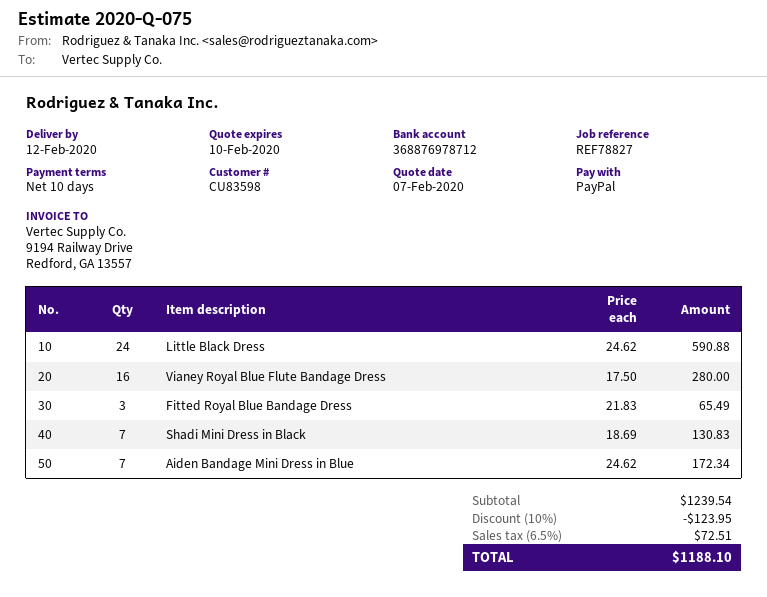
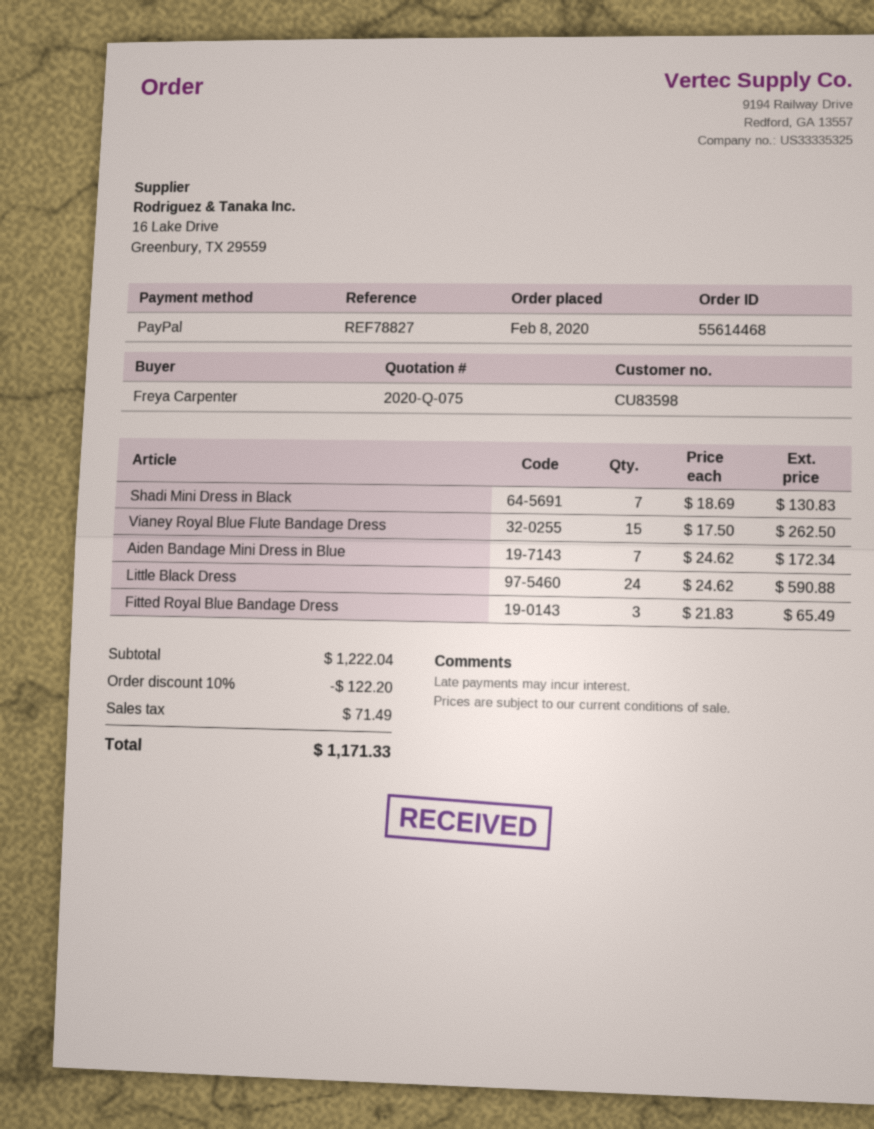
Vianey Royal Blue Flute Bandage Dress: 16 x 17.50 = 280.00 -> 15 x 17.50 = 262.50
subtotal: 1239.54 -> 1222.04
discount: 10% = 123.95 -> 10% = 122.20
tax: 72.51 -> 71.49
total: 1188.10 -> 1171.33

